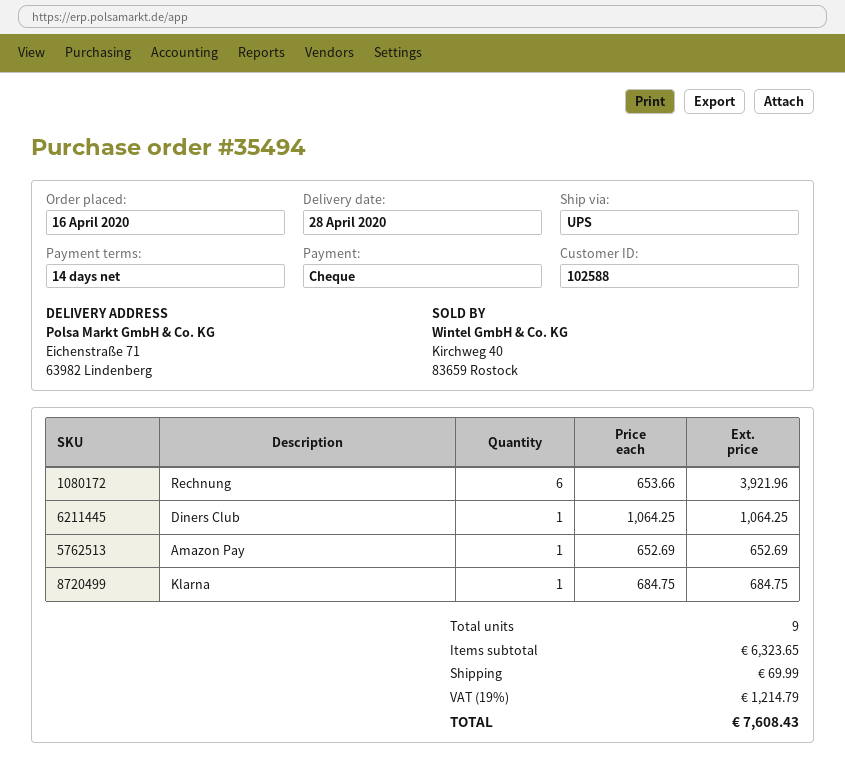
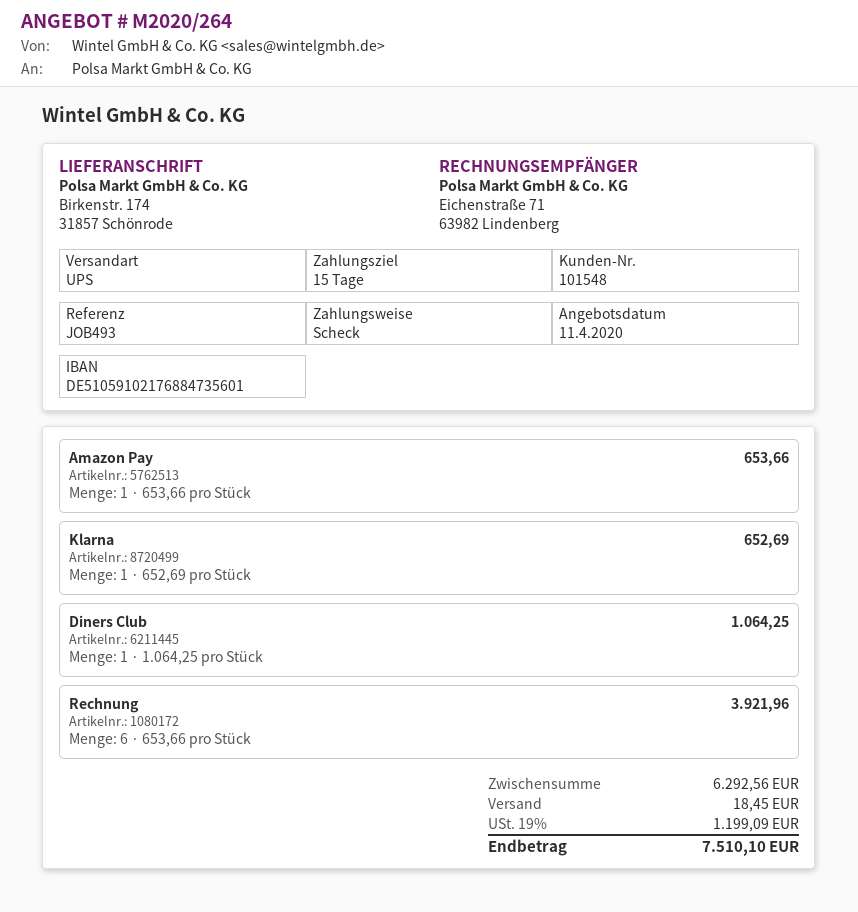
payment terms: 14 days -> 15 days
customer number: 102588 -> 101548
ship to: Eichenstraße 71, 63982 Lindenberg -> Birkenstr. 174, 31857 Schönrode
Amazon Pay: 1 x 652.69 = 652.69 -> 1 x 653.66 = 653.66
Klarna: 1 x 684.75 = 684.75 -> 1 x 652.69 = 652.69
subtotal: 6323.65 -> 6292.56
shipping: 69.99 -> 18.45
tax: 19% = 1214.79 -> 19% = 1199.09
total: 7608.43 -> 7510.10

